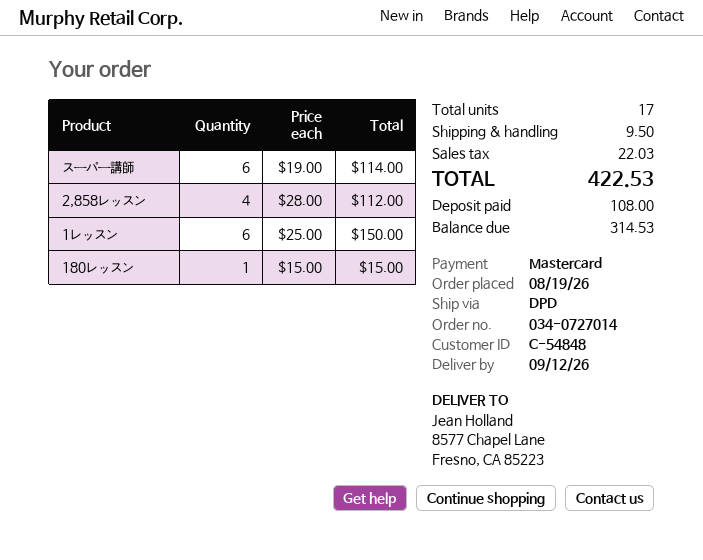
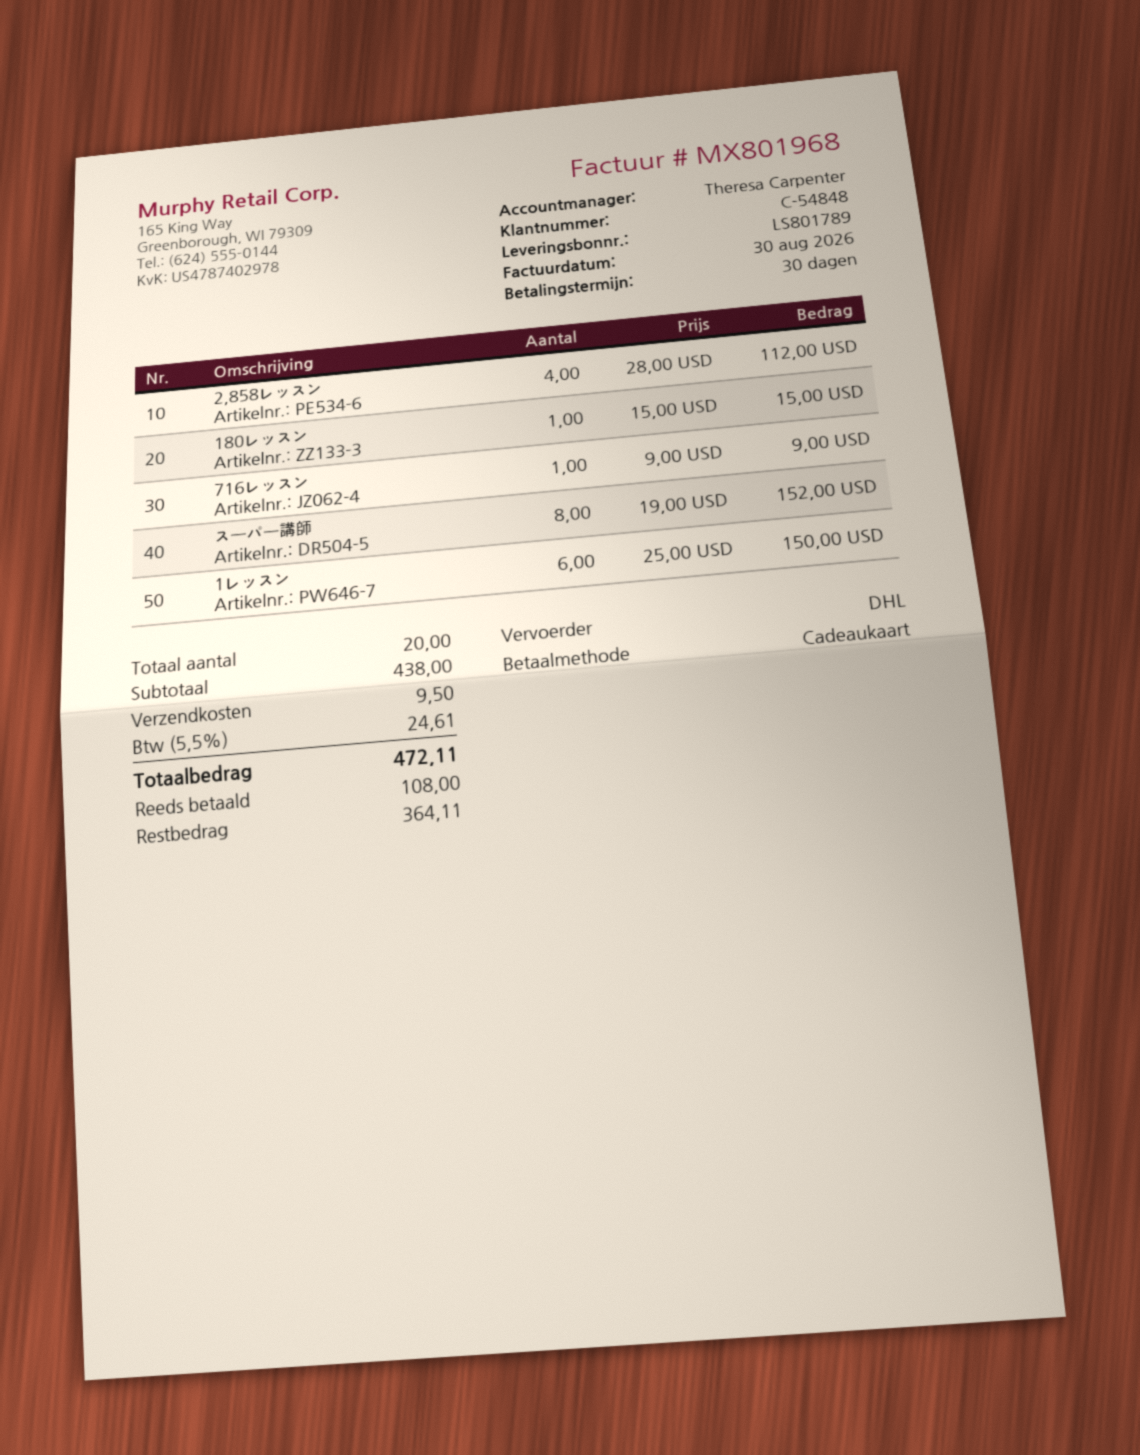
payment method: Mastercard -> gift card
shipping method: DPD -> DHL
スーパー講師: 6 x 19.00 = 114.00 -> 8 x 19.00 = 152.00
716レッスン: none -> 1 x 9.00 = 9.00
total quantity: 17 -> 20
tax: 22.03 -> 24.61
total: 422.53 -> 472.11
balance: 314.53 -> 364.11

